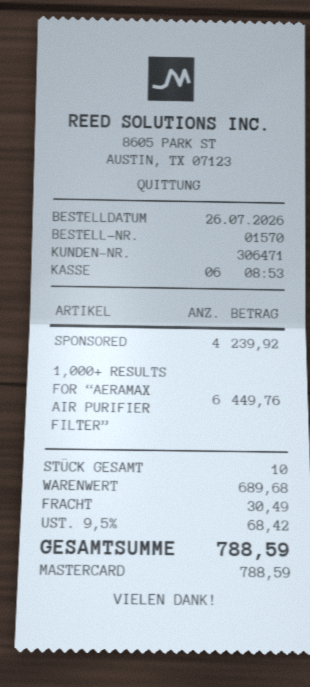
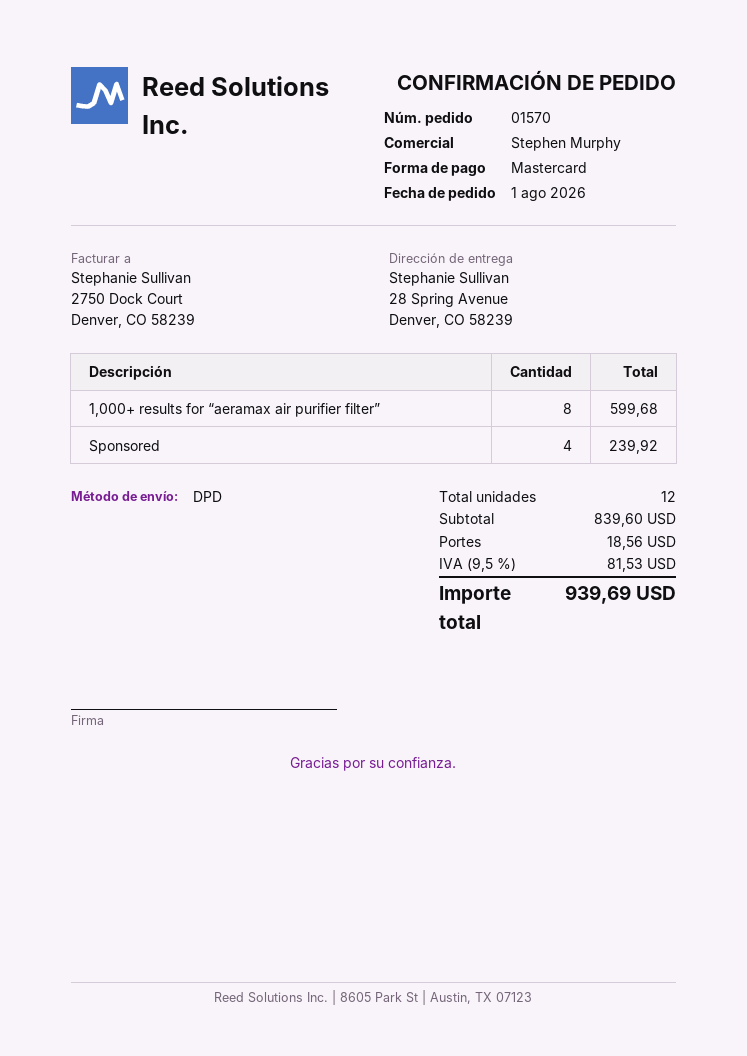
order date: 2026-07-26 -> 2026-08-01
1,000+ RESULTS FOR “AERAMAX AIR PURIFIER FILTER”: 6 for 449.76 -> 8 for 599.68
total quantity: 10 -> 12
subtotal: 689.68 -> 839.60
shipping: 30.49 -> 18.56
tax: 9.5% = 68.42 -> 9.5% = 81.53
total: 788.59 -> 939.69

